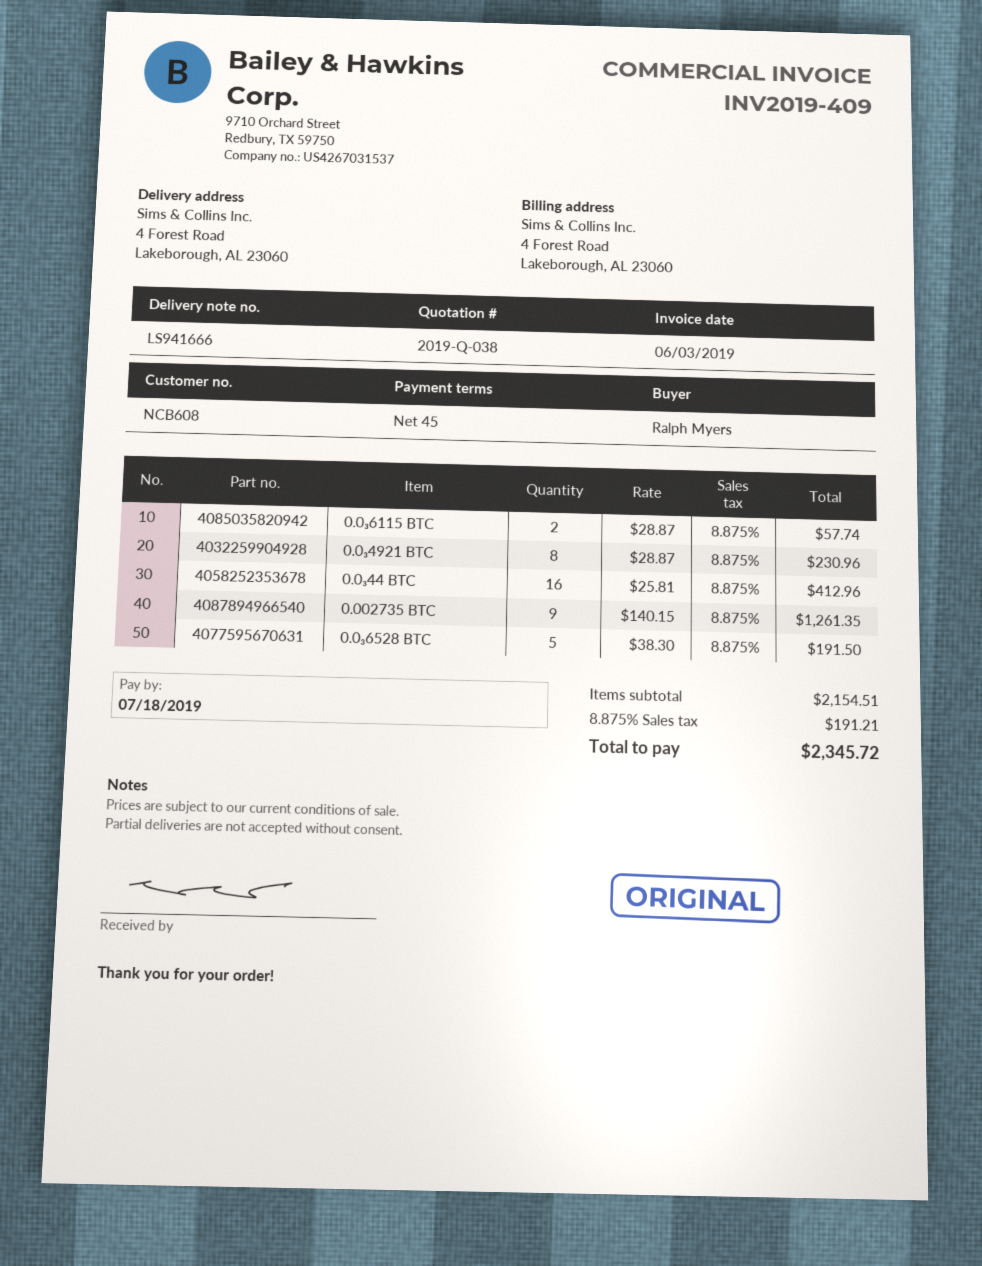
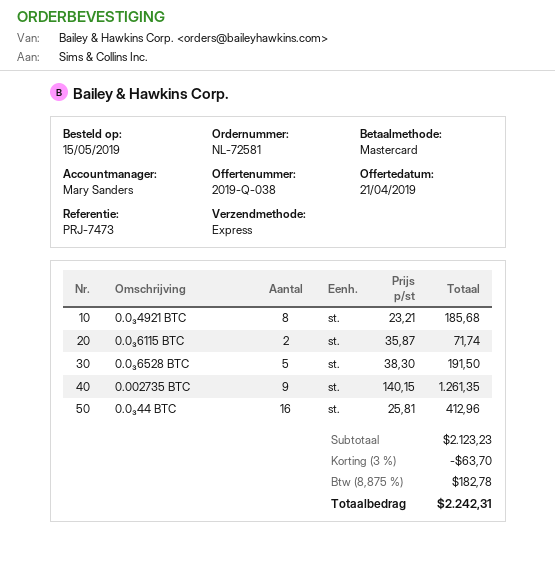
0.0₃6115 BTC: 2 x 28.87 = 57.74 -> 2 x 35.87 = 71.74
0.0₃4921 BTC: 8 x 28.87 = 230.96 -> 8 x 23.21 = 185.68
subtotal: 2154.51 -> 2123.23
discount: none -> 3% = 63.70
tax: 8.875% = 191.21 -> 8.875% = 182.78
total: 2345.72 -> 2242.31

